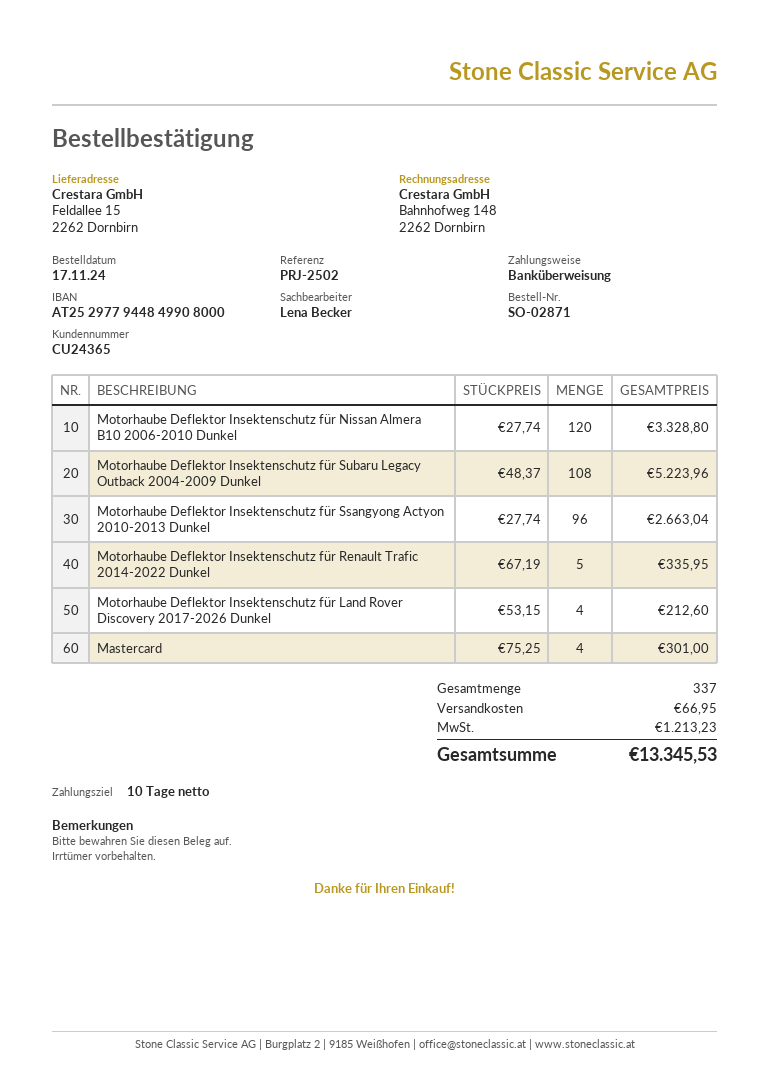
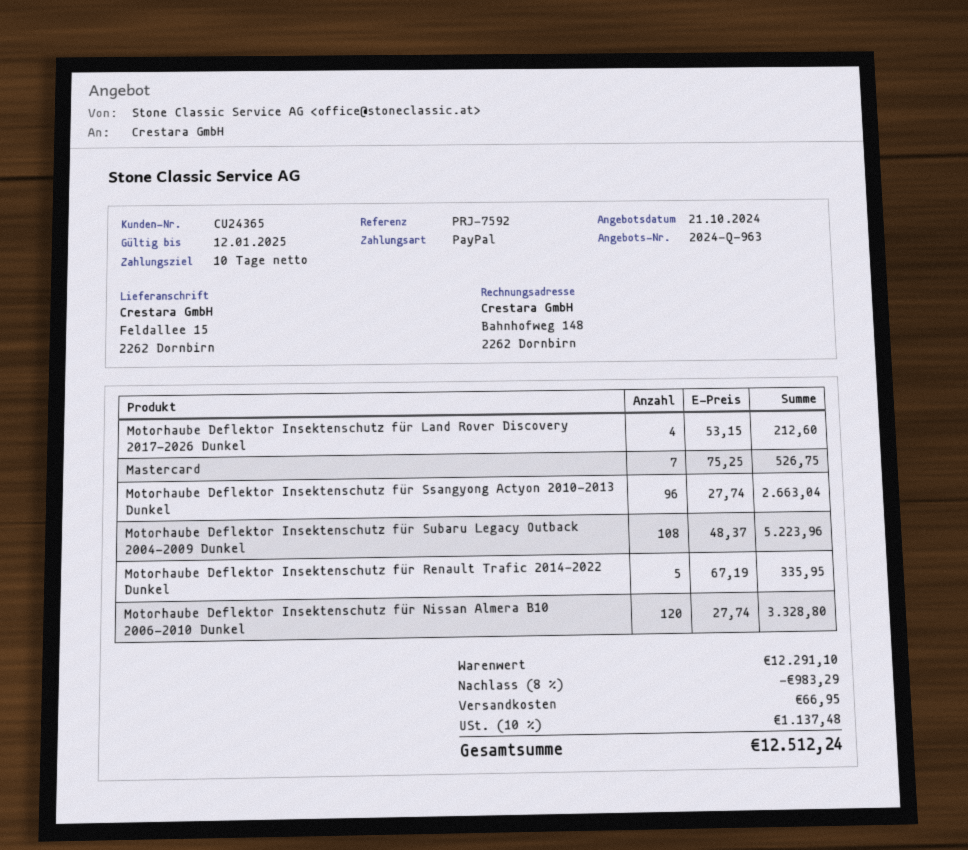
reference: PRJ-2502 -> PRJ-7592
payment method: bank transfer -> PayPal
Mastercard: 4 x 75.25 = 301.00 -> 7 x 75.25 = 526.75
discount: none -> 8% = 983.29
tax: 1213.23 -> 1137.48
total: 13345.53 -> 12512.24

